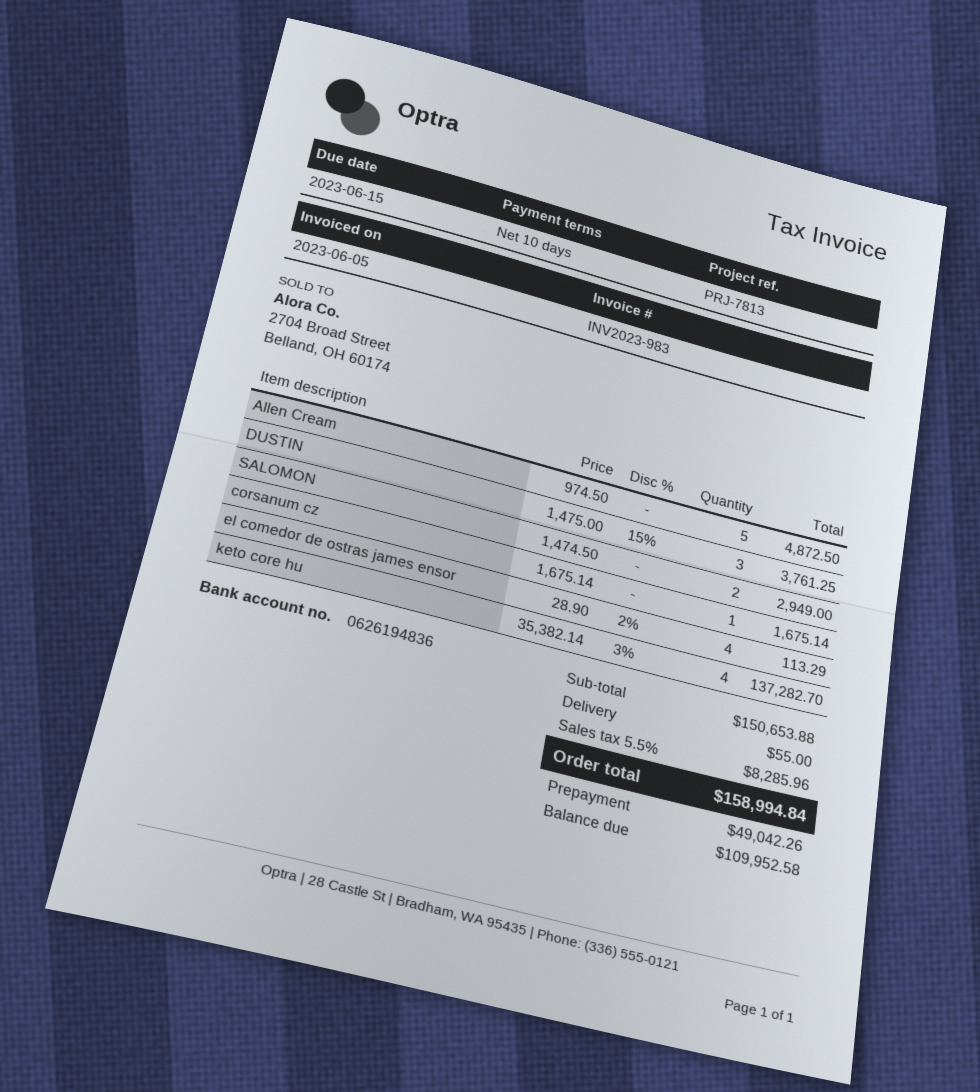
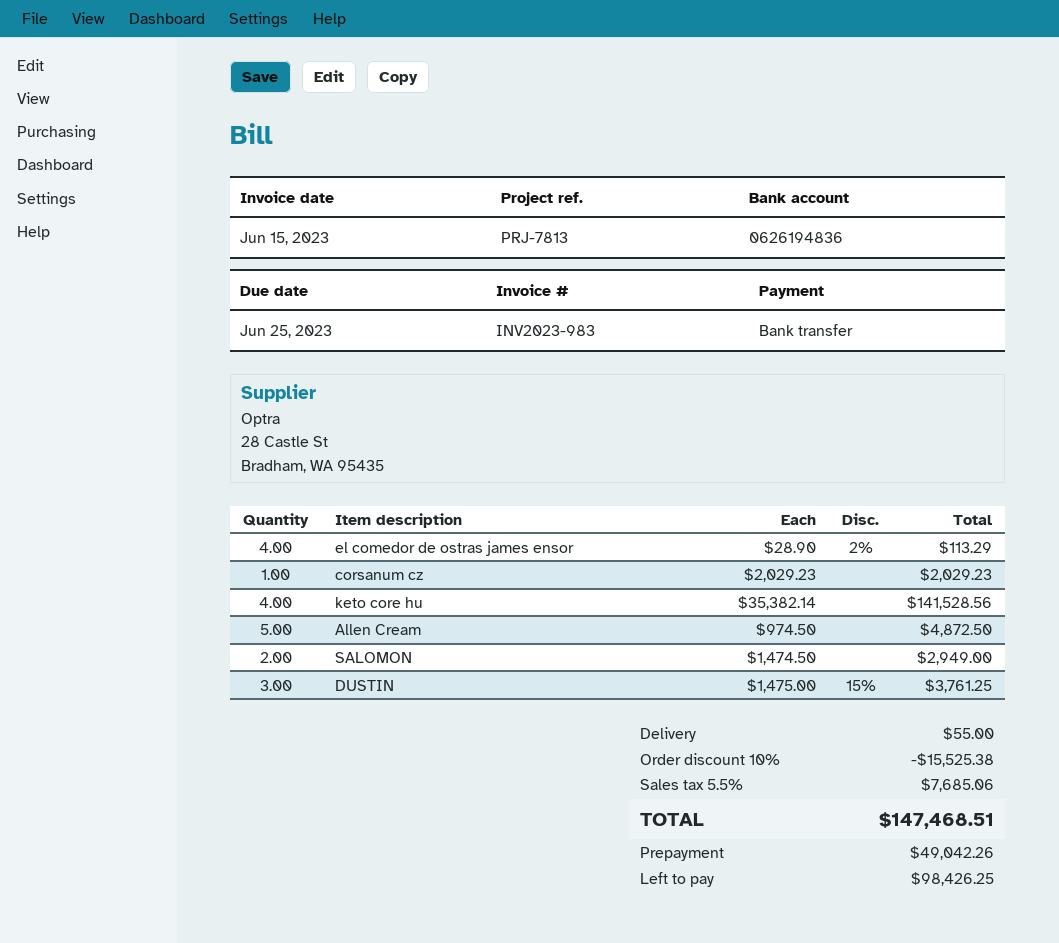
invoice date: 2023-06-05 -> 2023-06-15
due date: 2023-06-15 -> 2023-06-25
corsanum cz: 1 x 1675.14 = 1675.14 -> 1 x 2029.23 = 2029.23
keto core hu: 4 x 35382.14 - 3% = 137282.70 -> 4 x 35382.14 = 141528.56
discount: none -> 10% = 15525.38
tax: 5.5% = 8285.96 -> 5.5% = 7685.06
total: 158994.84 -> 147468.51
balance: 109952.58 -> 98426.25

